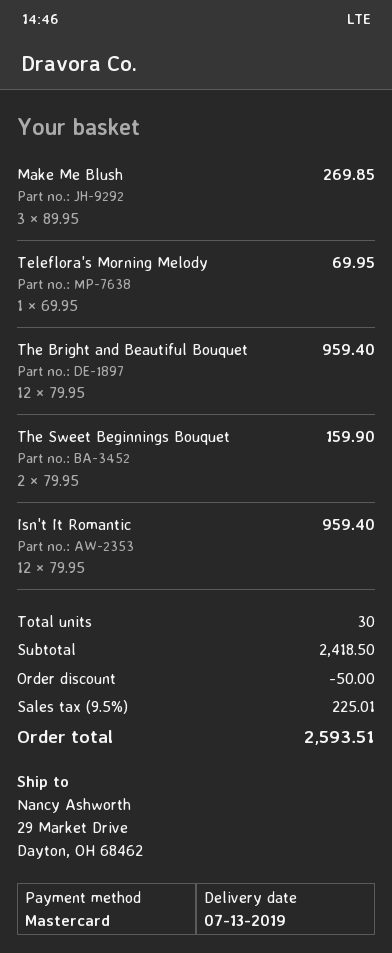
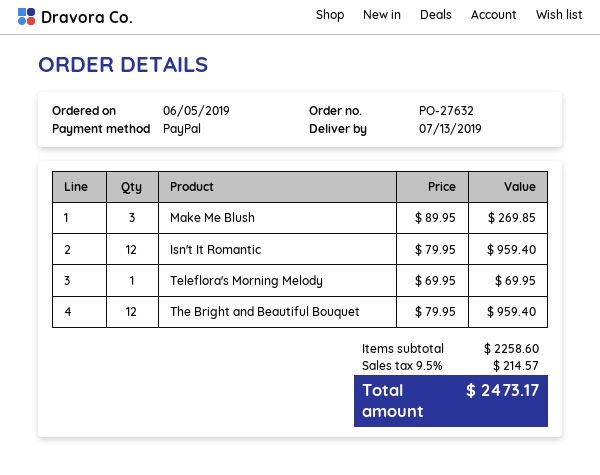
payment method: Mastercard -> PayPal
The Sweet Beginnings Bouquet: 2 x 79.95 = 159.90 -> none
subtotal: 2418.50 -> 2258.60
discount: 50.00 -> none
tax: 9.5% = 225.01 -> 9.5% = 214.57
total: 2593.51 -> 2473.17

